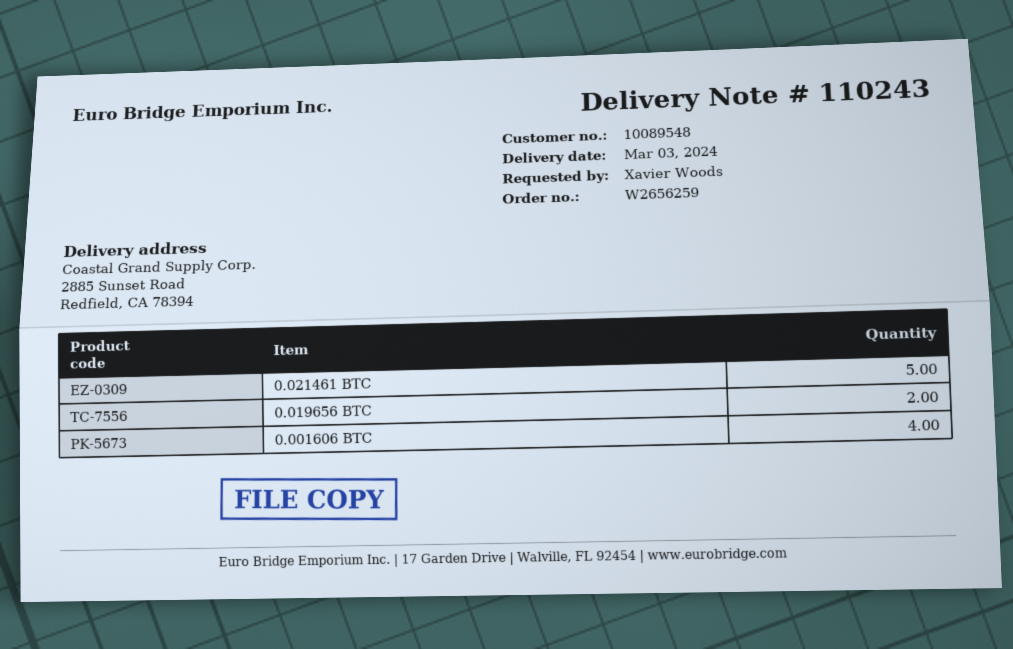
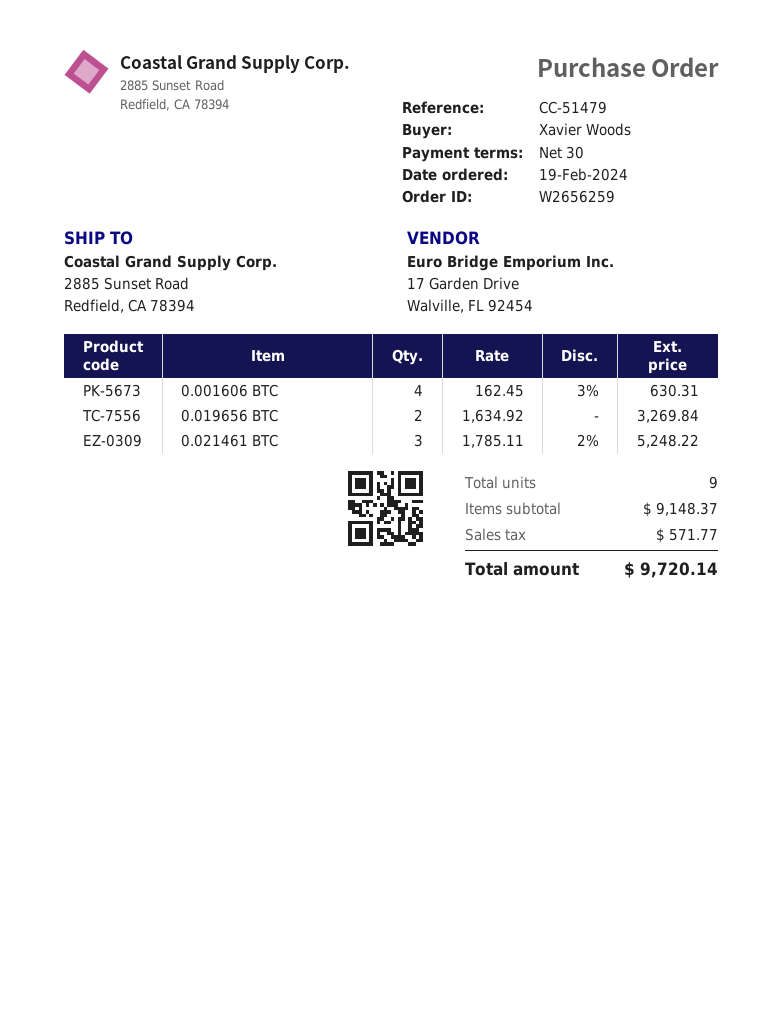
0.021461 BTC: 5 -> 3

